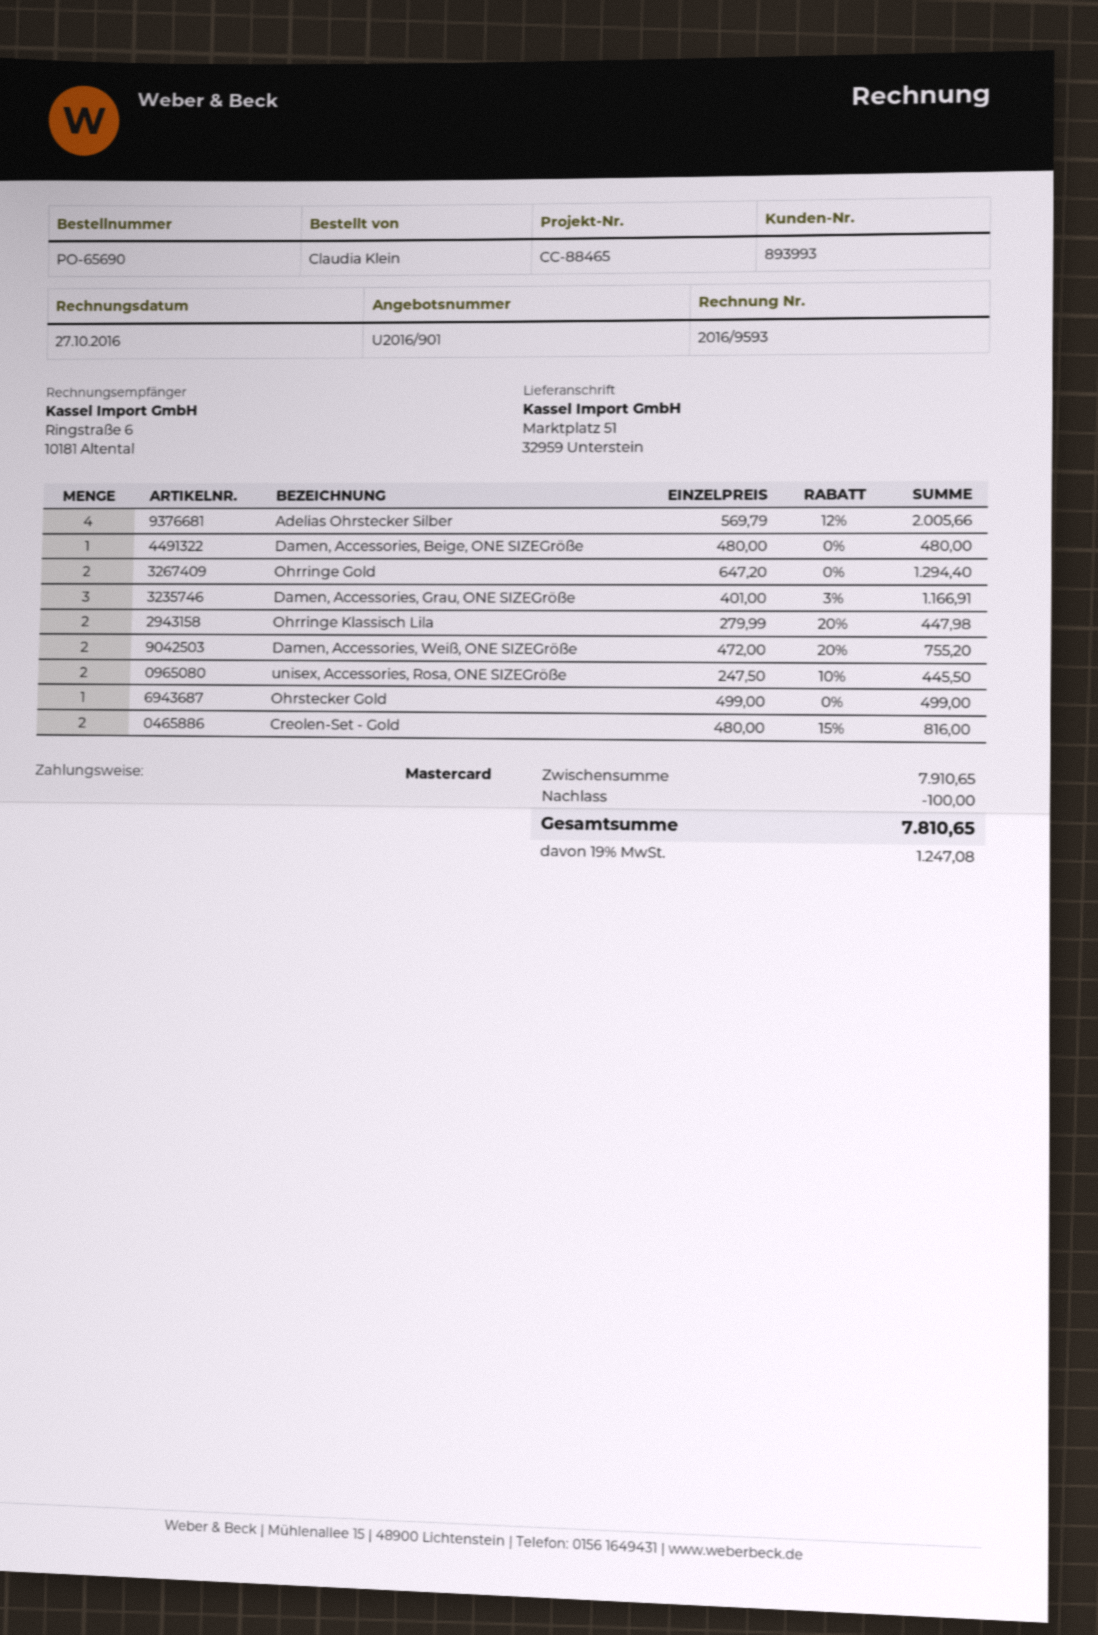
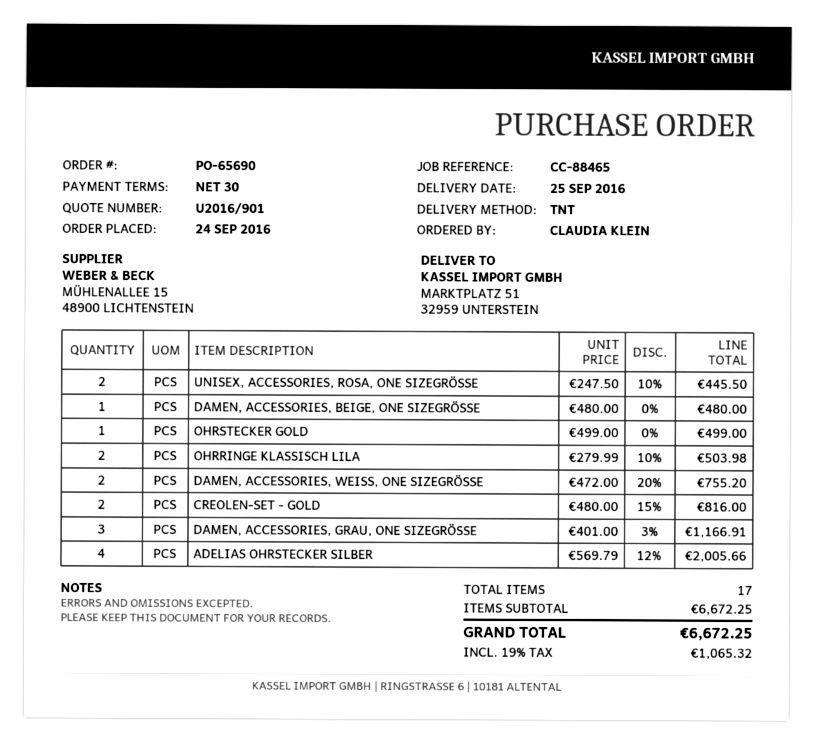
Ohrringe Gold: 2 x 647.20 = 1294.40 -> none
Ohrringe Klassisch Lila: 2 x 279.99 - 20% = 447.98 -> 2 x 279.99 - 10% = 503.98
subtotal: 7910.65 -> 6672.25
discount: 100.00 -> none
tax: 19% = 1247.08 -> 19% = 1065.32
total: 7810.65 -> 6672.25

